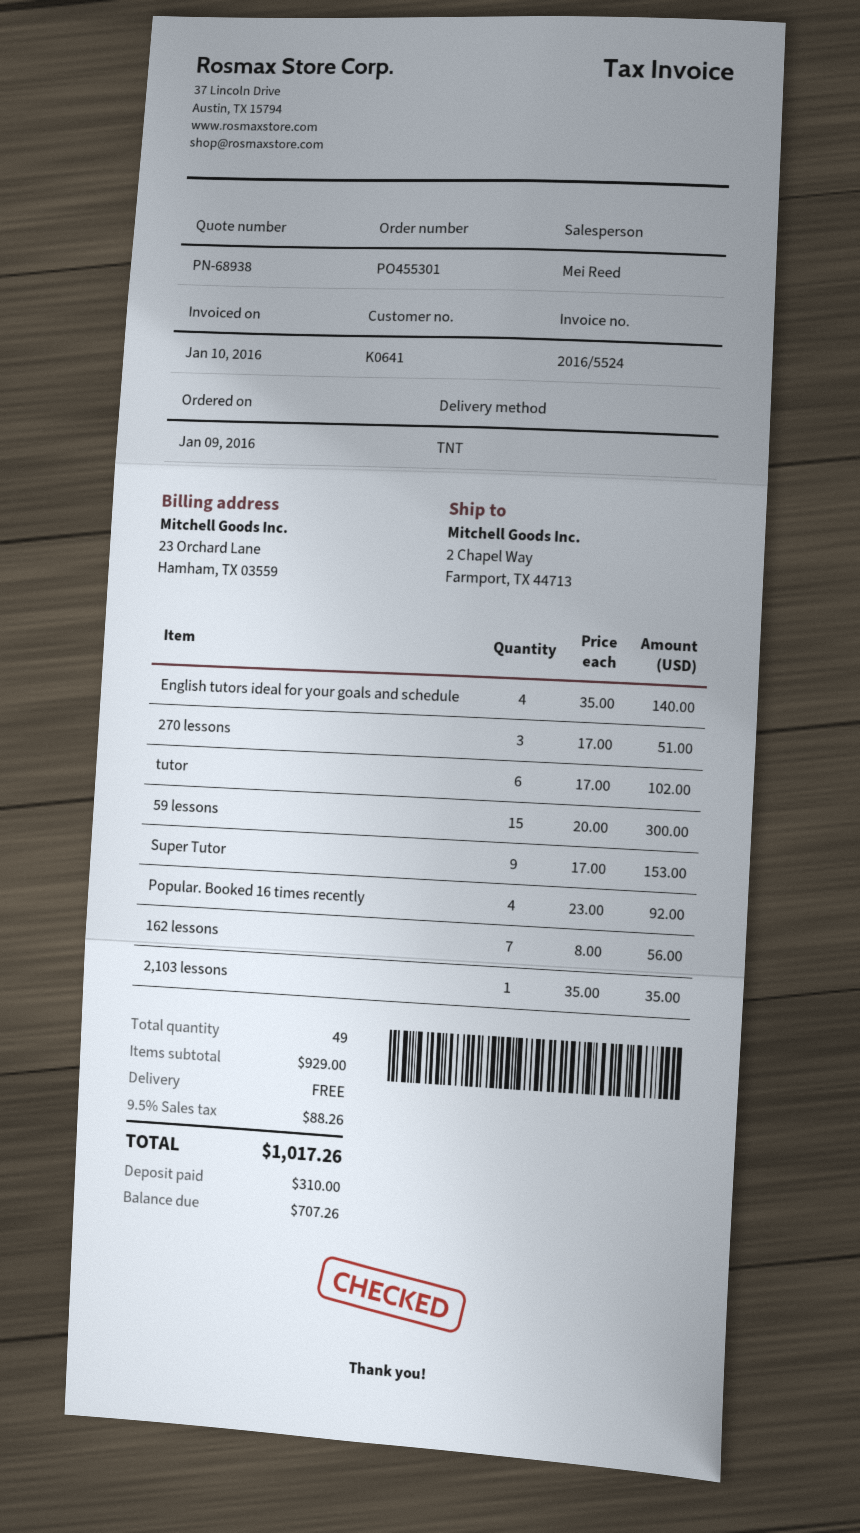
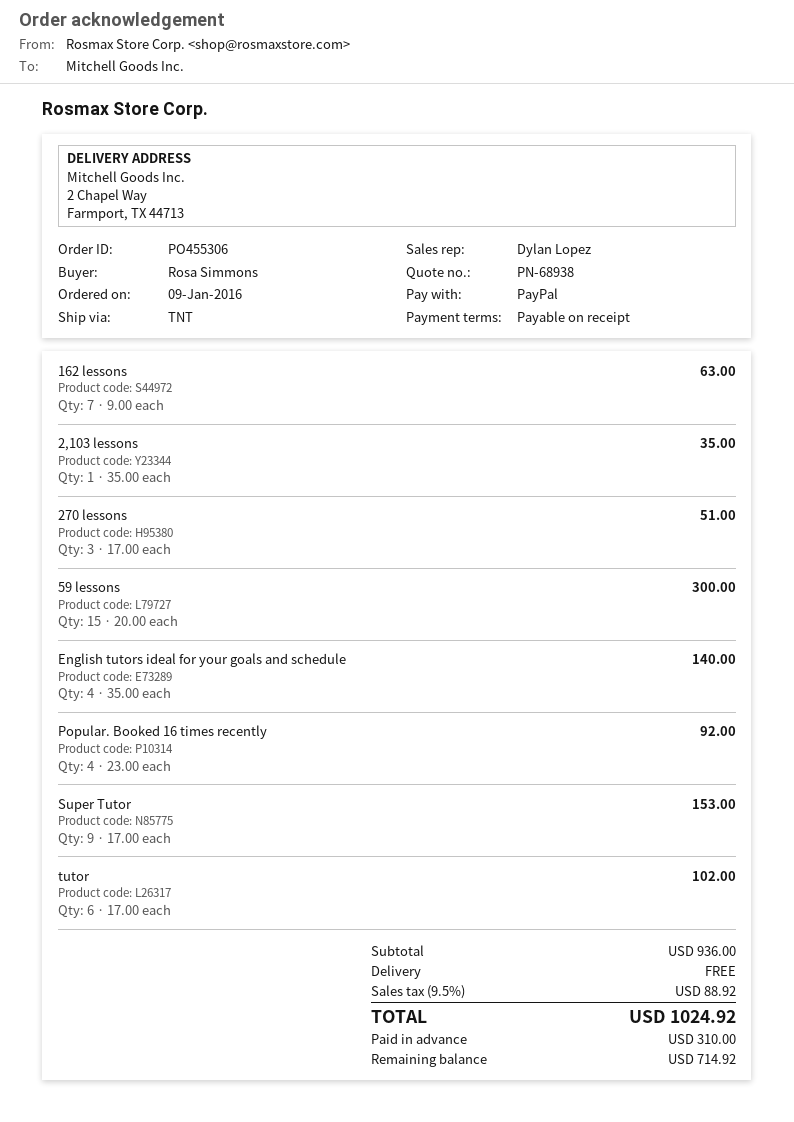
order number: PO455301 -> PO455306
sales rep: Mei Reed -> Dylan Lopez
162 lessons: 7 x 8.00 = 56.00 -> 7 x 9.00 = 63.00
subtotal: 929.00 -> 936.00
tax: 9.5% = 88.26 -> 9.5% = 88.92
total: 1017.26 -> 1024.92
balance: 707.26 -> 714.92

